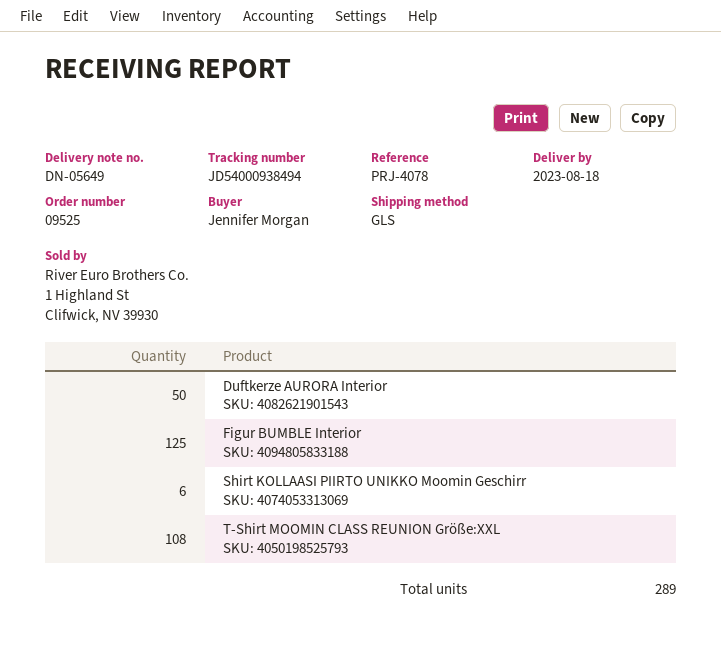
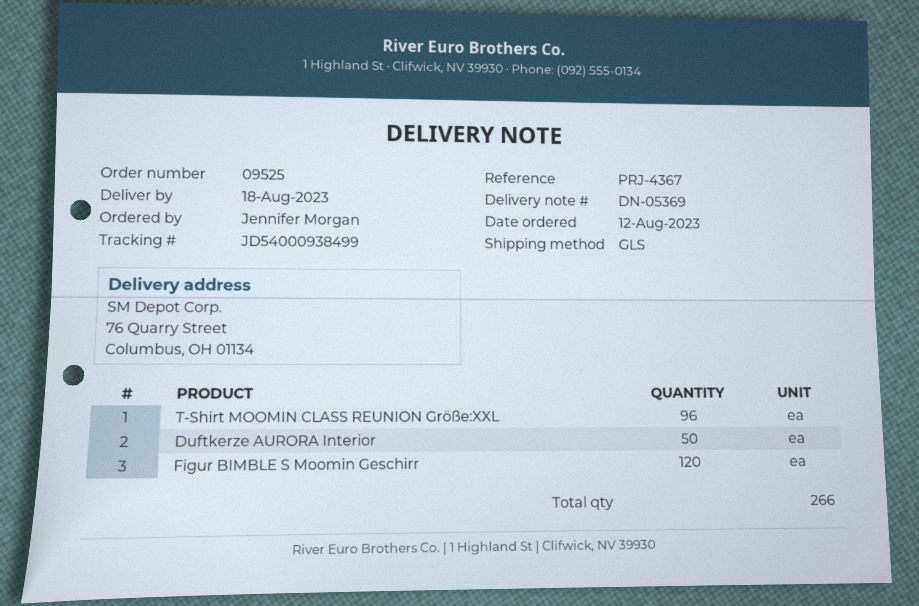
delivery note number: DN-05649 -> DN-05369
reference: PRJ-4078 -> PRJ-4367
tracking number: JD54000938494 -> JD54000938499
Figur BUMBLE Interior: 125 -> none
Shirt KOLLAASI PIIRTO UNIKKO Moomin Geschirr: 6 -> none
T-Shirt MOOMIN CLASS REUNION Größe:XXL: 108 -> 96
Figur BIMBLE S Moomin Geschirr: none -> 120
total quantity: 289 -> 266

